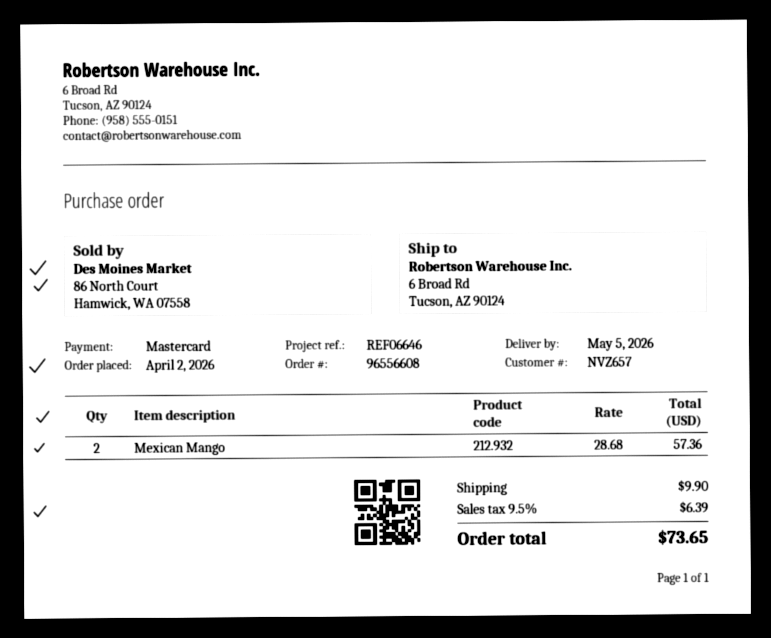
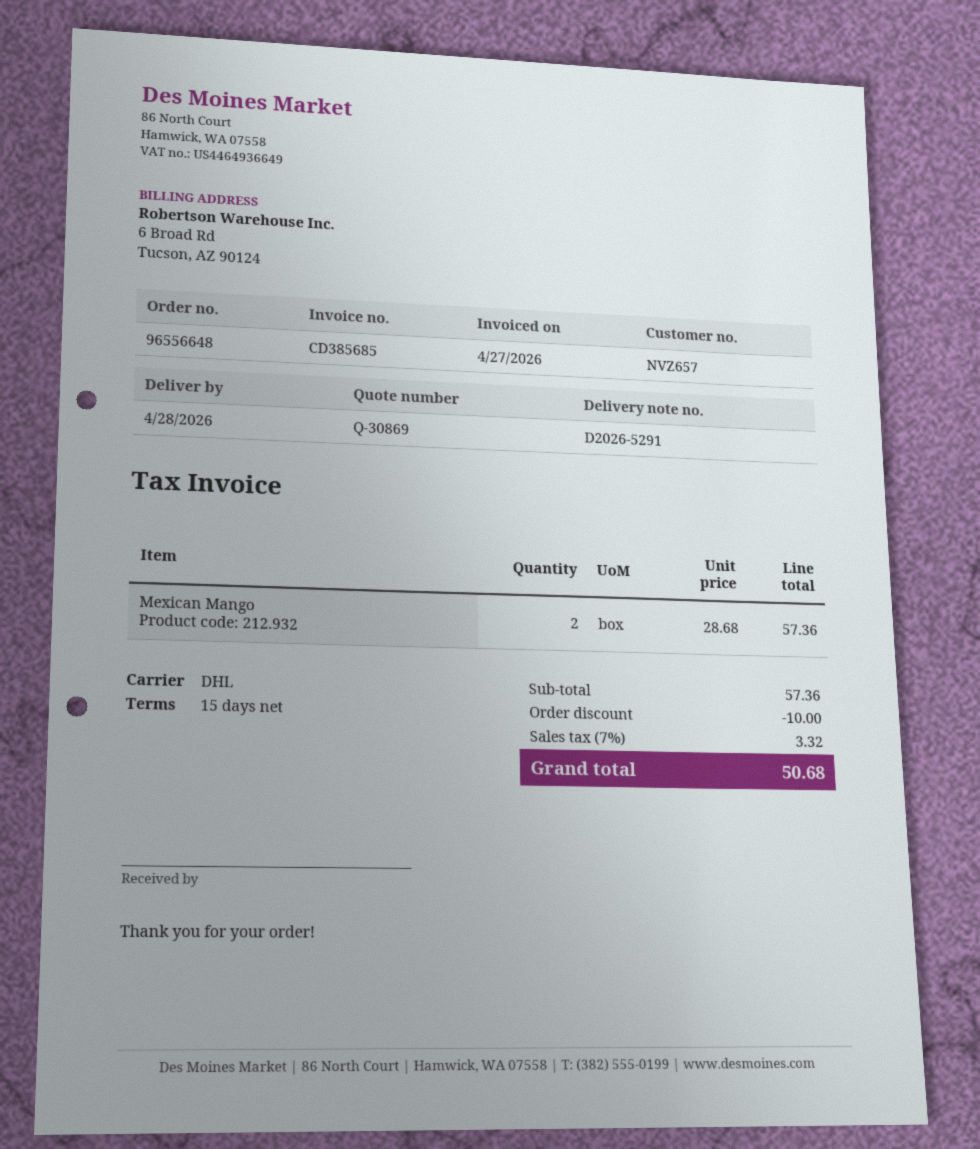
order number: 96556608 -> 96556648
delivery date: 2026-05-05 -> 2026-04-28
discount: none -> 10.00
shipping: 9.90 -> none
tax: 9.5% = 6.39 -> 7% = 3.32
total: 73.65 -> 50.68

